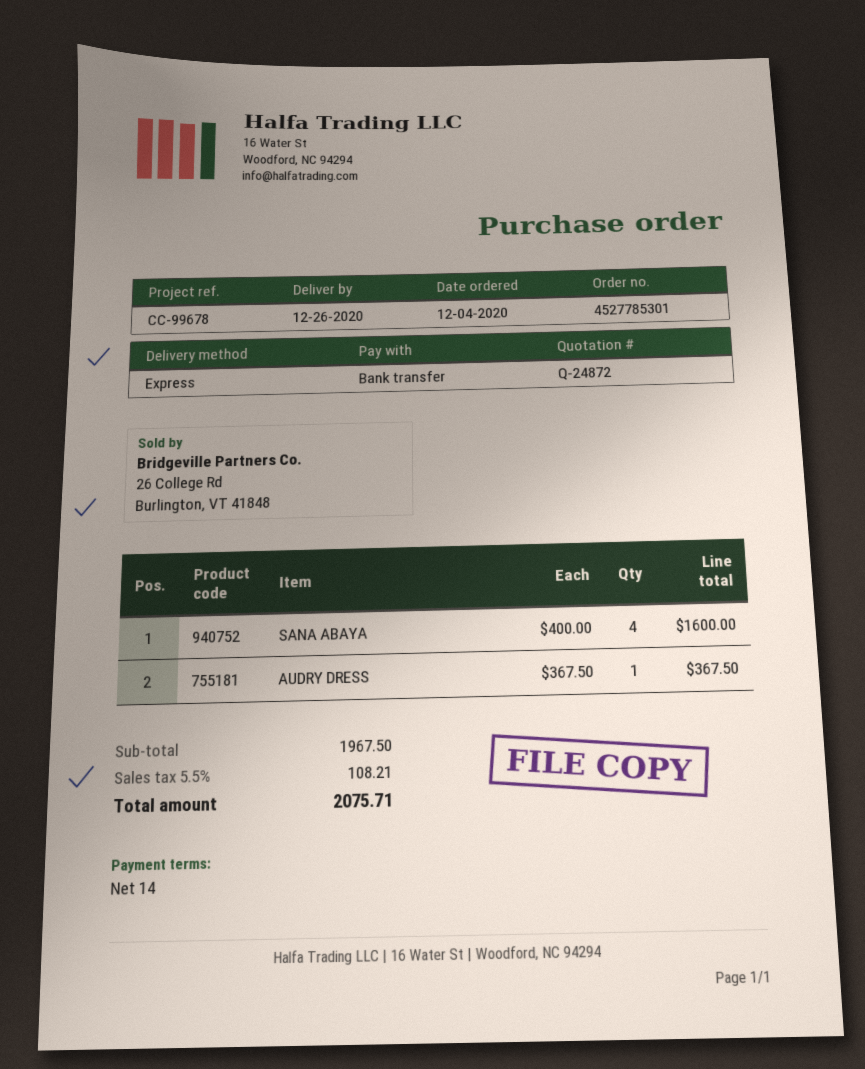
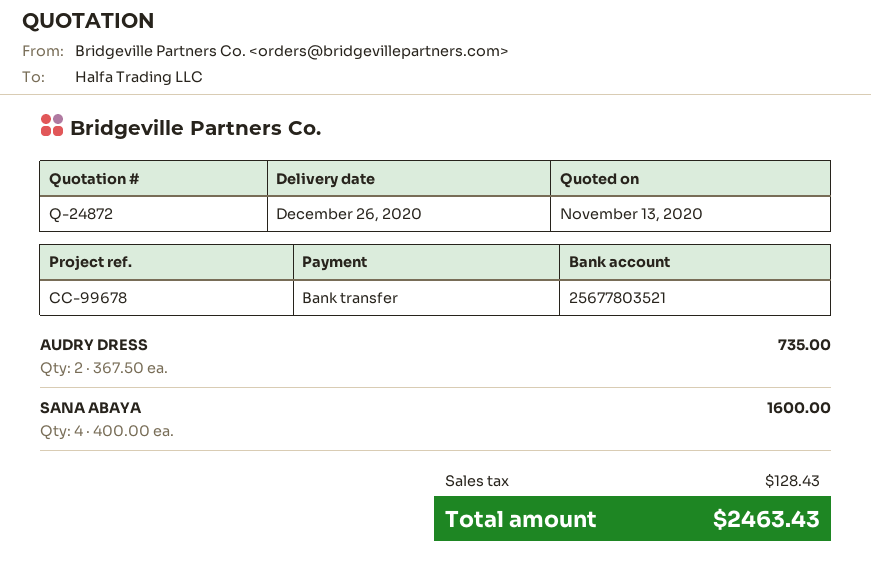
AUDRY DRESS: 1 x 367.50 = 367.50 -> 2 x 367.50 = 735.00
tax: 108.21 -> 128.43
total: 2075.71 -> 2463.43

